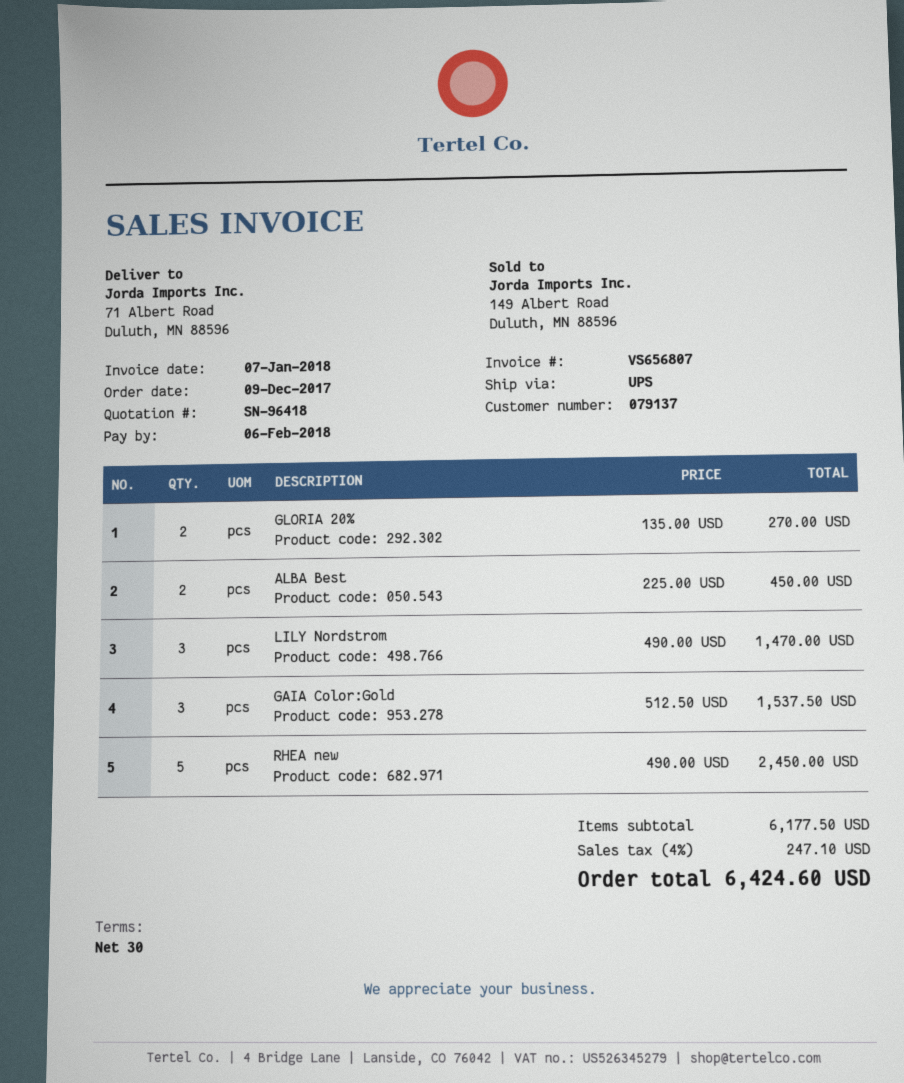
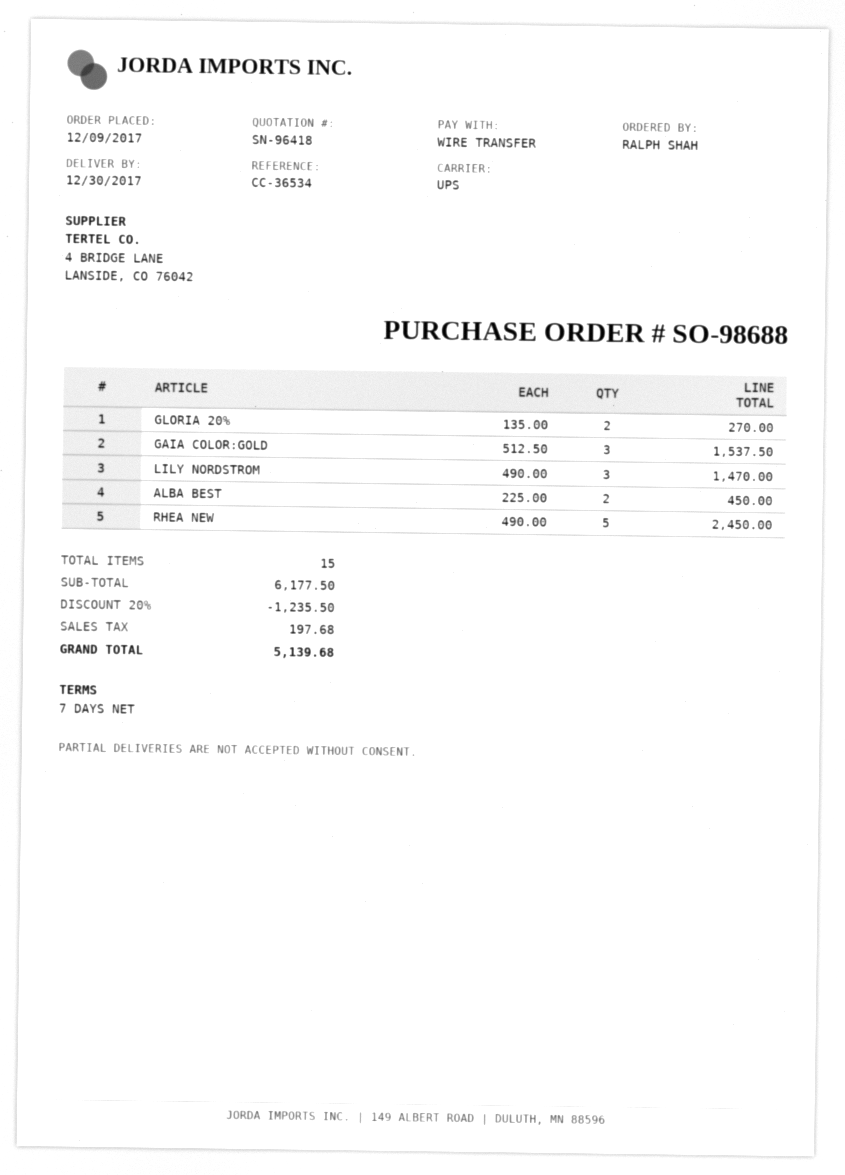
payment terms: 30 days -> 7 days
discount: none -> 20% = 1235.50
tax: 247.10 -> 197.68
total: 6424.60 -> 5139.68

